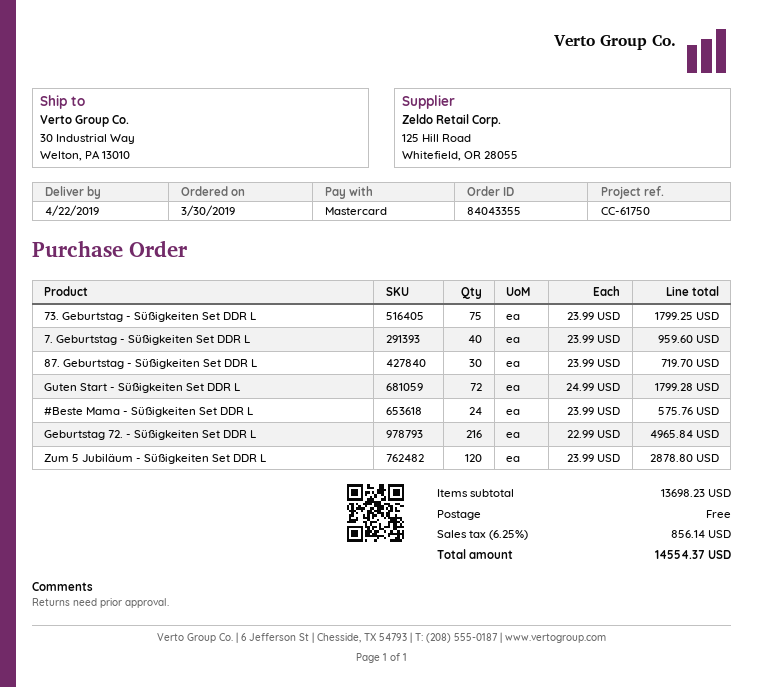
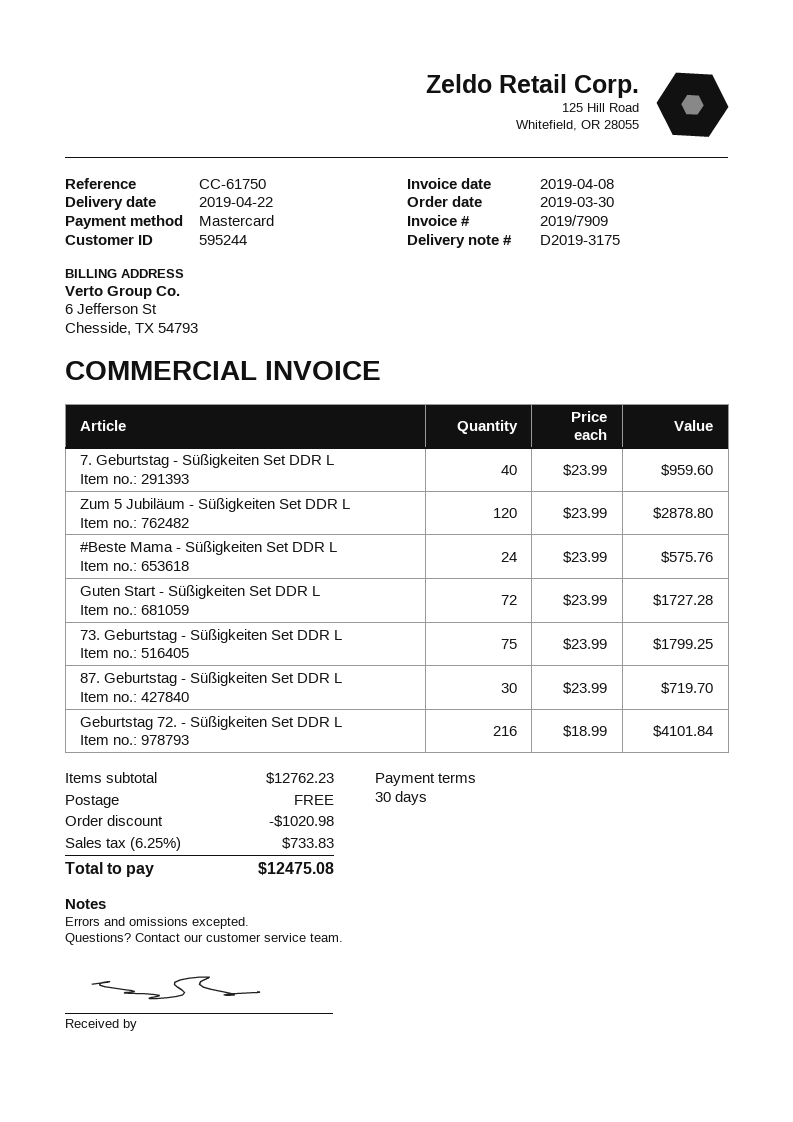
Guten Start - Süßigkeiten Set DDR L: 72 x 24.99 = 1799.28 -> 72 x 23.99 = 1727.28
Geburtstag 72. - Süßigkeiten Set DDR L: 216 x 22.99 = 4965.84 -> 216 x 18.99 = 4101.84
subtotal: 13698.23 -> 12762.23
discount: none -> 1020.98
tax: 6.25% = 856.14 -> 6.25% = 733.83
total: 14554.37 -> 12475.08

